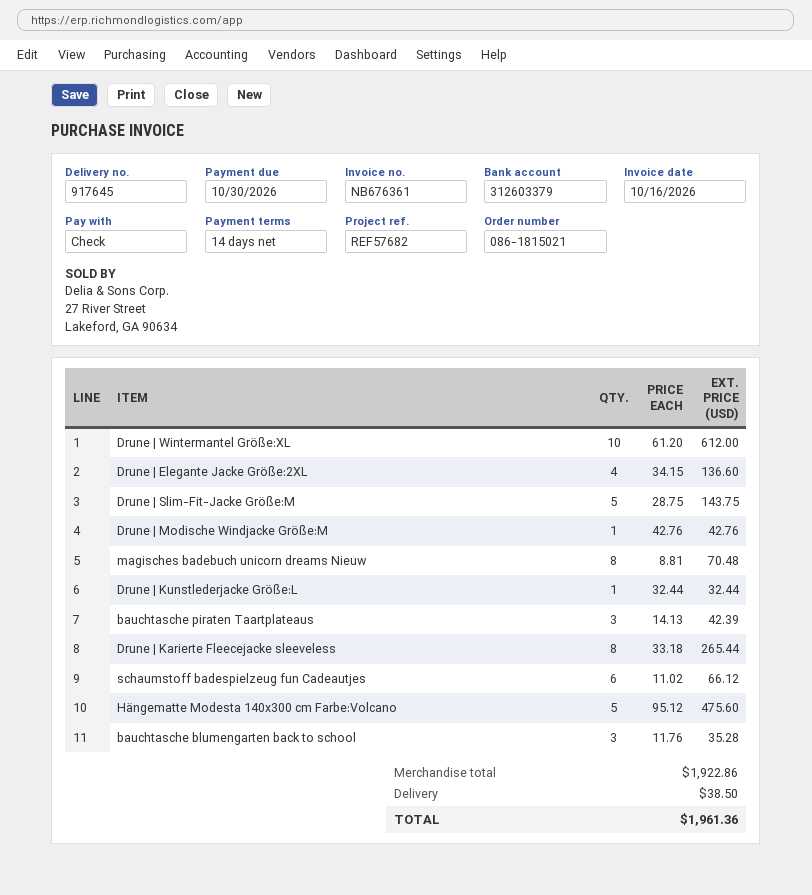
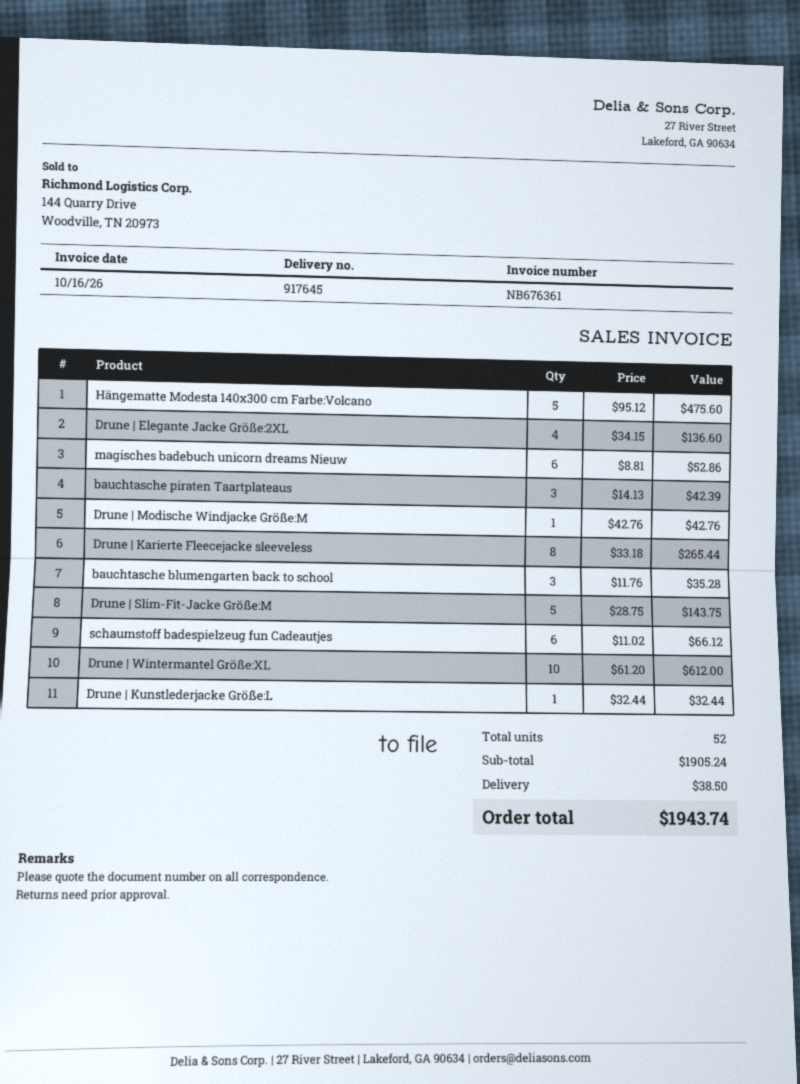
magisches badebuch unicorn dreams Nieuw: 8 x 8.81 = 70.48 -> 6 x 8.81 = 52.86
subtotal: 1922.86 -> 1905.24
total: 1961.36 -> 1943.74

